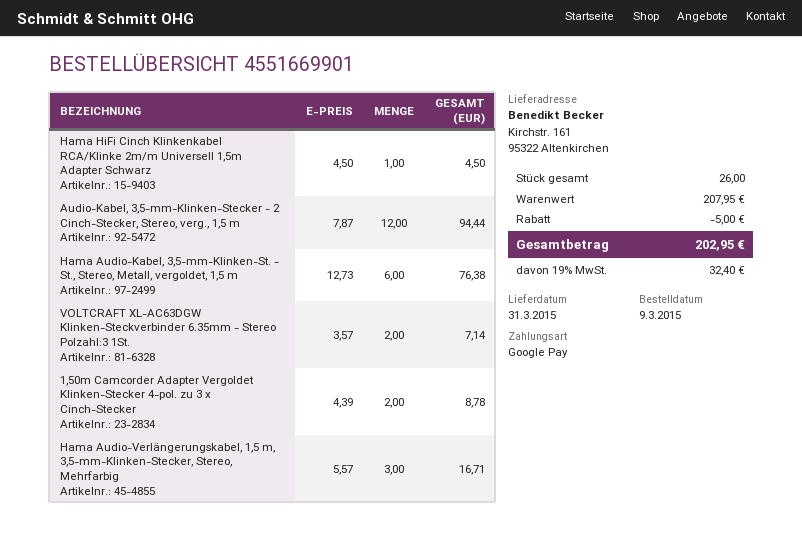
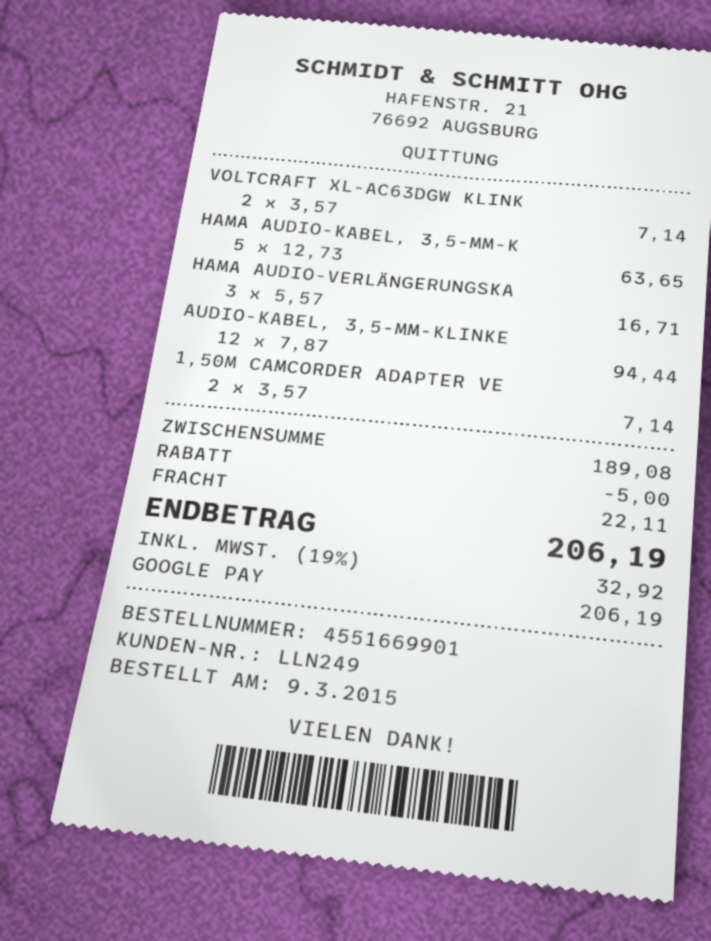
Hama HiFi Cinch Klinkenkabel RCA/Klinke 2m/m Universell 1,5m Adapter Schwarz: 1 x 4.50 = 4.50 -> none
Hama Audio-Kabel, 3,5-mm-Klinken-St. - St., Stereo, Metall, vergoldet, 1,5 m: 6 x 12.73 = 76.38 -> 5 x 12.73 = 63.65
1,50m Camcorder Adapter Vergoldet Klinken-Stecker 4-pol. zu 3 x Cinch-Stecker: 2 x 4.39 = 8.78 -> 2 x 3.57 = 7.14
subtotal: 207.95 -> 189.08
shipping: none -> 22.11
tax: 19% = 32.40 -> 19% = 32.92
total: 202.95 -> 206.19

